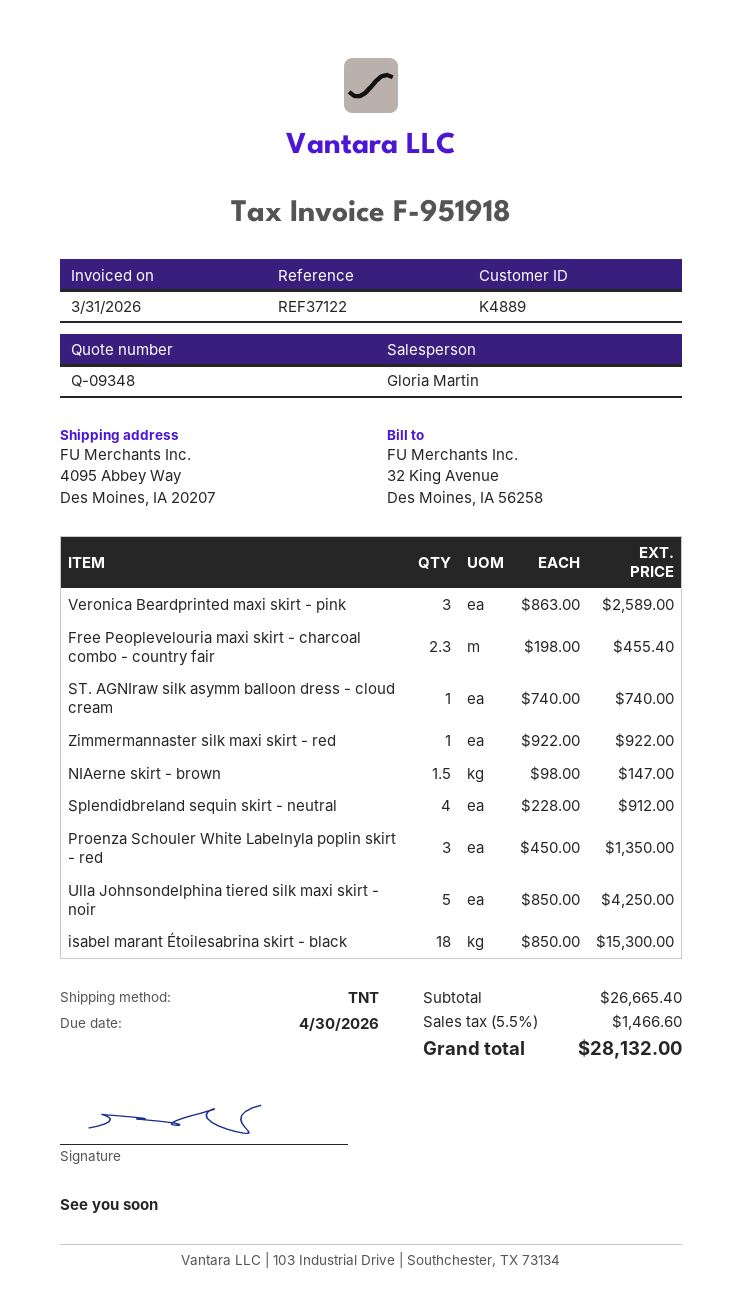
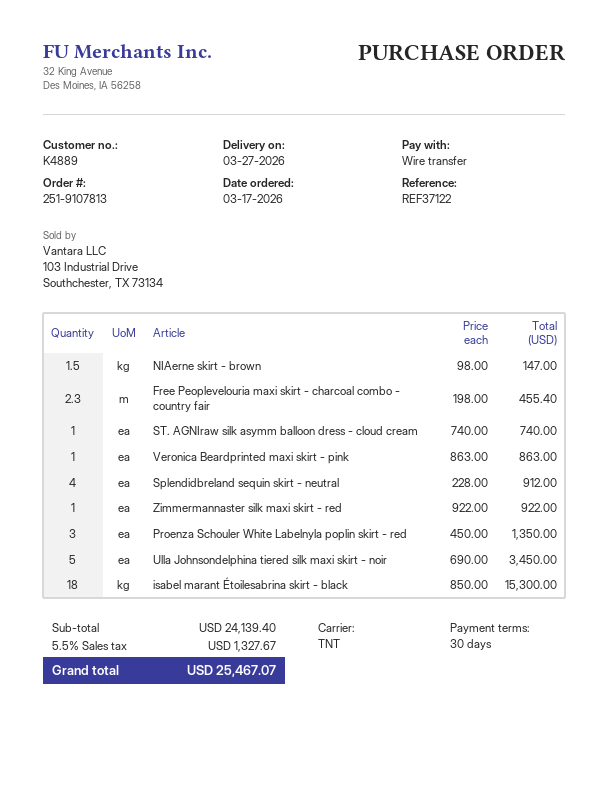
Veronica Beardprinted maxi skirt - pink: 3 x 863.00 = 2589.00 -> 1 x 863.00 = 863.00
Ulla Johnsondelphina tiered silk maxi skirt - noir: 5 x 850.00 = 4250.00 -> 5 x 690.00 = 3450.00
subtotal: 26665.40 -> 24139.40
tax: 5.5% = 1466.60 -> 5.5% = 1327.67
total: 28132.00 -> 25467.07

